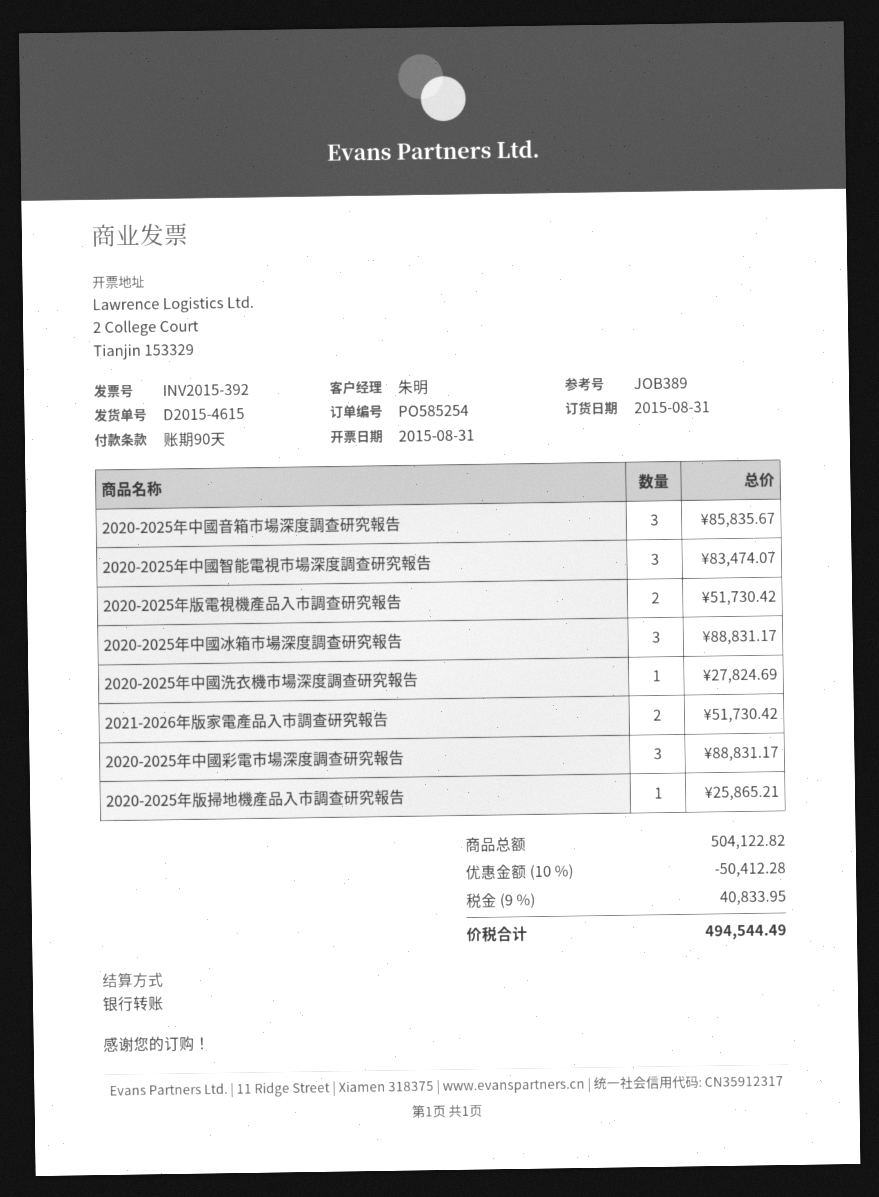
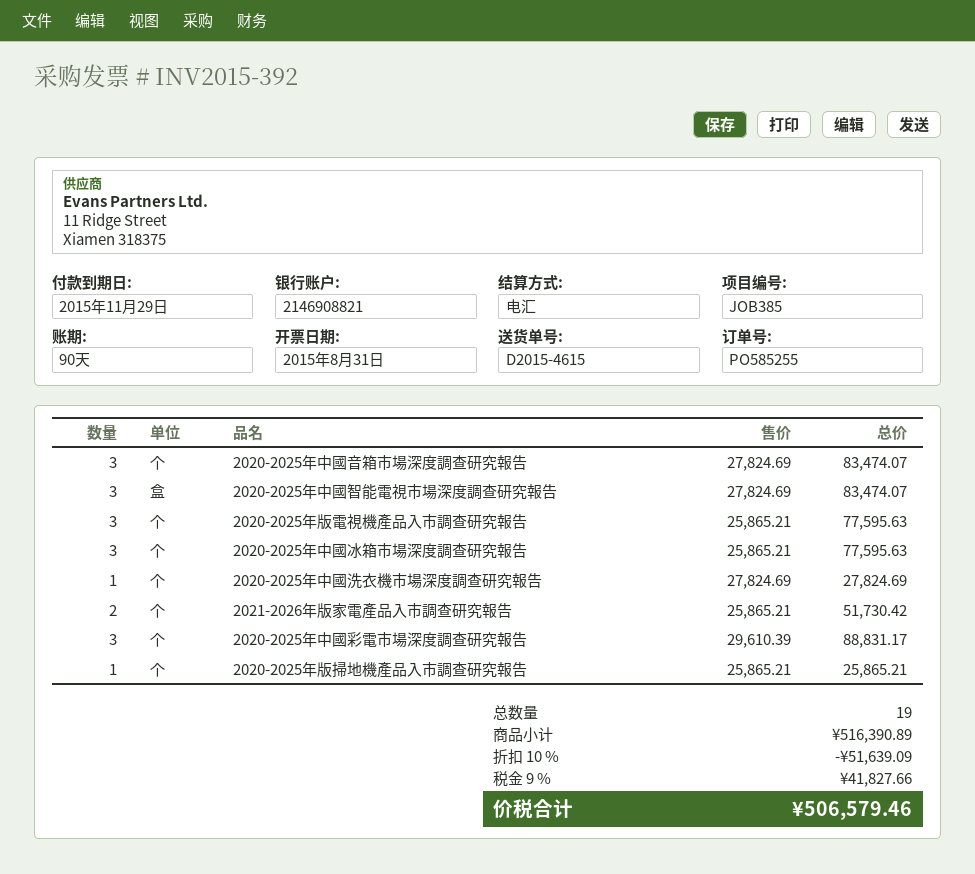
order number: PO585254 -> PO585255
reference: JOB389 -> JOB385
2020-2025年中國音箱市場深度調查研究報告: 3 for 85835.67 -> 3 for 83474.07
2020-2025年版電視機產品入市調查研究報告: 2 for 51730.42 -> 3 for 77595.63
2020-2025年中國冰箱市場深度調查研究報告: 3 for 88831.17 -> 3 for 77595.63
subtotal: 504122.82 -> 516390.89
discount: 10% = 50412.28 -> 10% = 51639.09
tax: 9% = 40833.95 -> 9% = 41827.66
total: 494544.49 -> 506579.46

